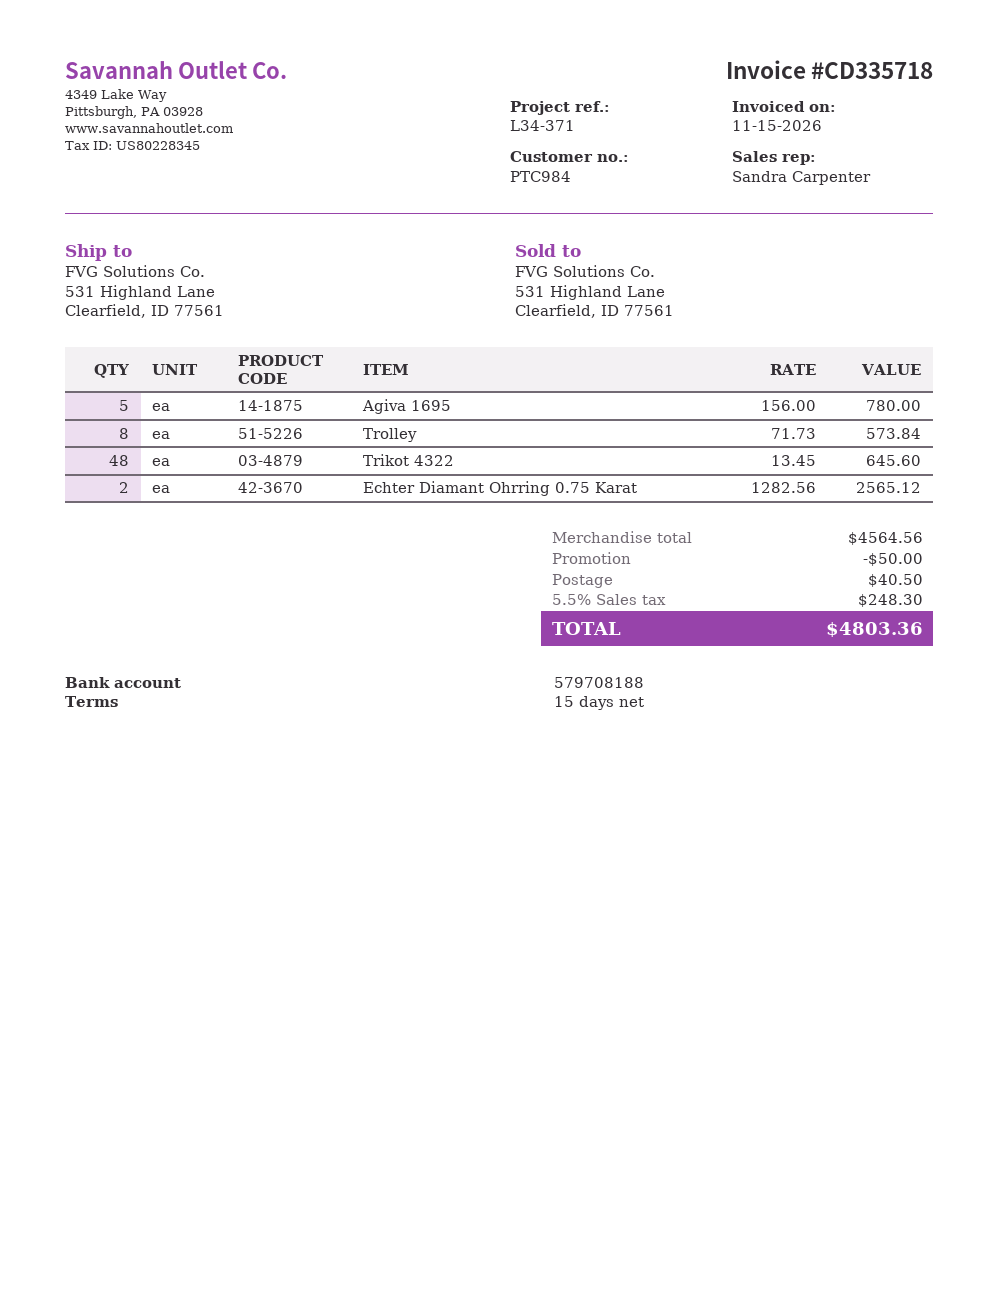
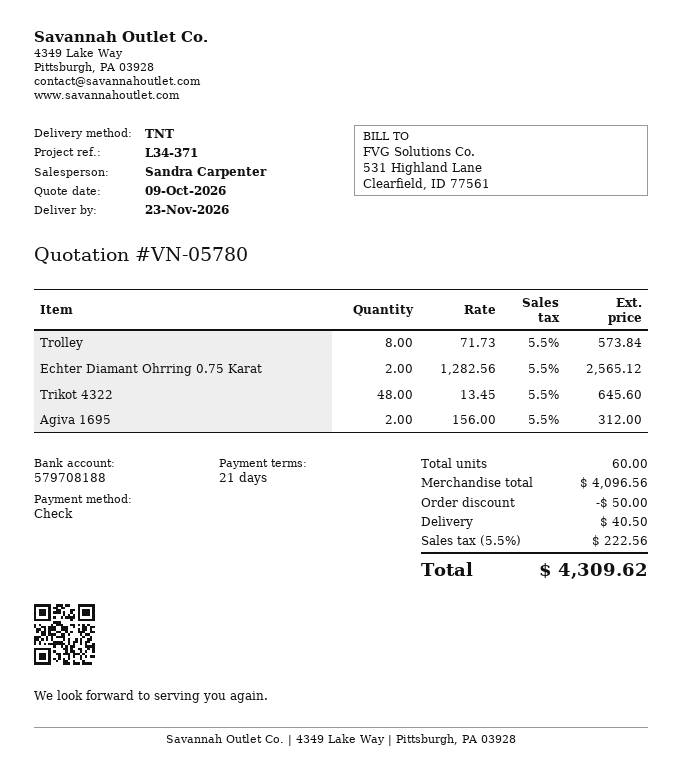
payment terms: 15 days -> 21 days
Agiva 1695: 5 x 156.00 = 780.00 -> 2 x 156.00 = 312.00
subtotal: 4564.56 -> 4096.56
tax: 5.5% = 248.30 -> 5.5% = 222.56
total: 4803.36 -> 4309.62

